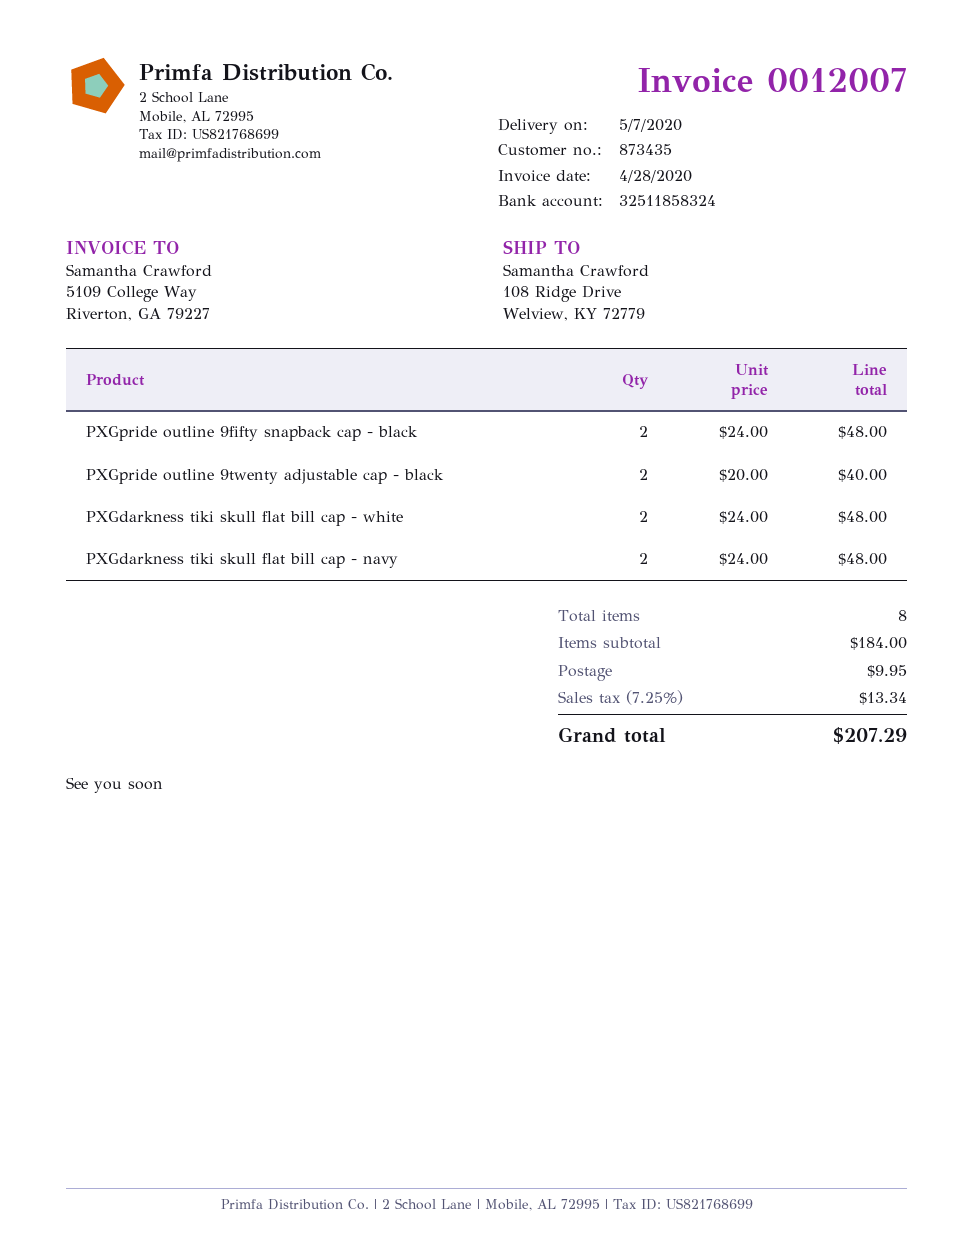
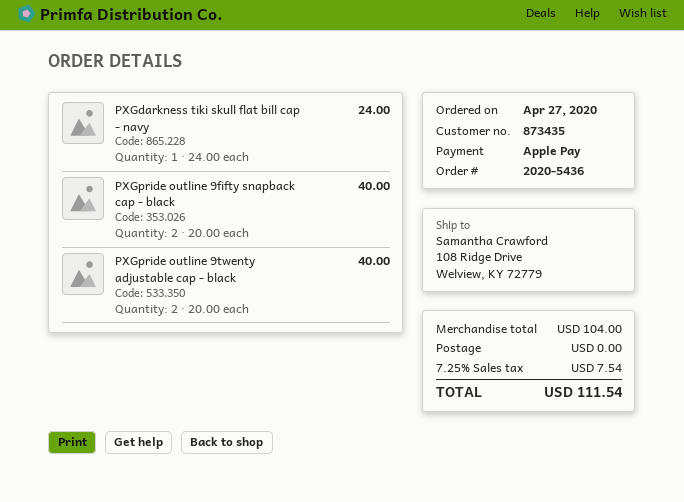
PXGpride outline 9fifty snapback cap - black: 2 x 24.00 = 48.00 -> 2 x 20.00 = 40.00
PXGdarkness tiki skull flat bill cap - white: 2 x 24.00 = 48.00 -> none
PXGdarkness tiki skull flat bill cap - navy: 2 x 24.00 = 48.00 -> 1 x 24.00 = 24.00
subtotal: 184.00 -> 104.00
shipping: 9.95 -> 0.00
tax: 7.25% = 13.34 -> 7.25% = 7.54
total: 207.29 -> 111.54

